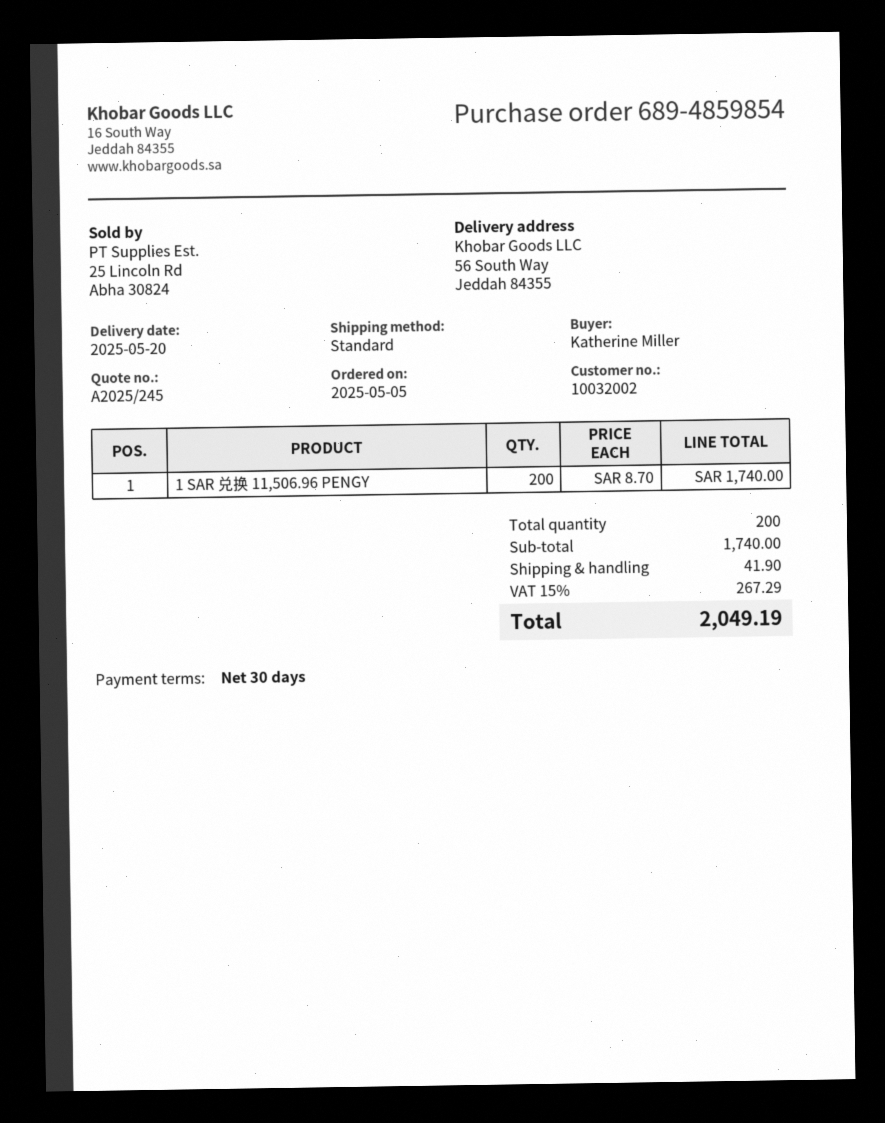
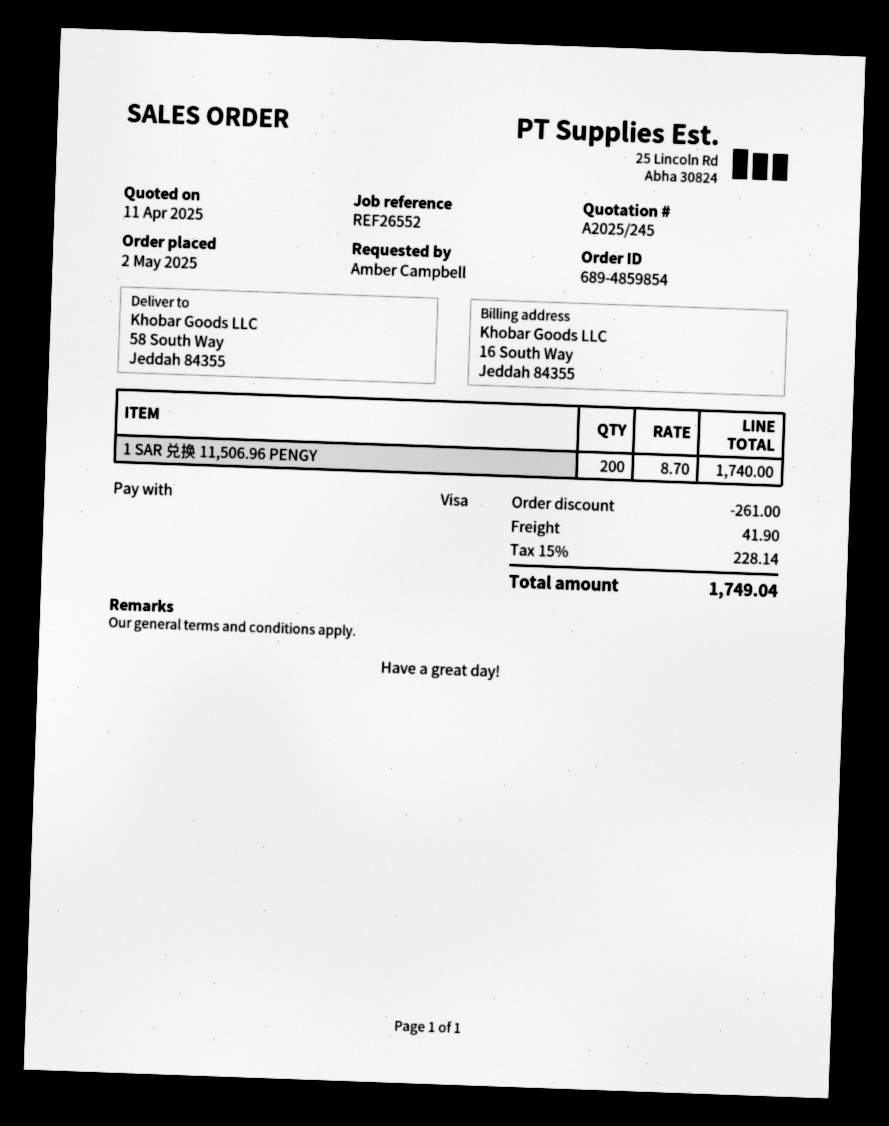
order date: 2025-05-05 -> 2025-05-02
ordered by: Katherine Miller -> Amber Campbell
ship to: 56 South Way, Jeddah 84355 -> 58 South Way, Jeddah 84355
discount: none -> 261.00
tax: 15% = 267.29 -> 15% = 228.14
total: 2049.19 -> 1749.04

